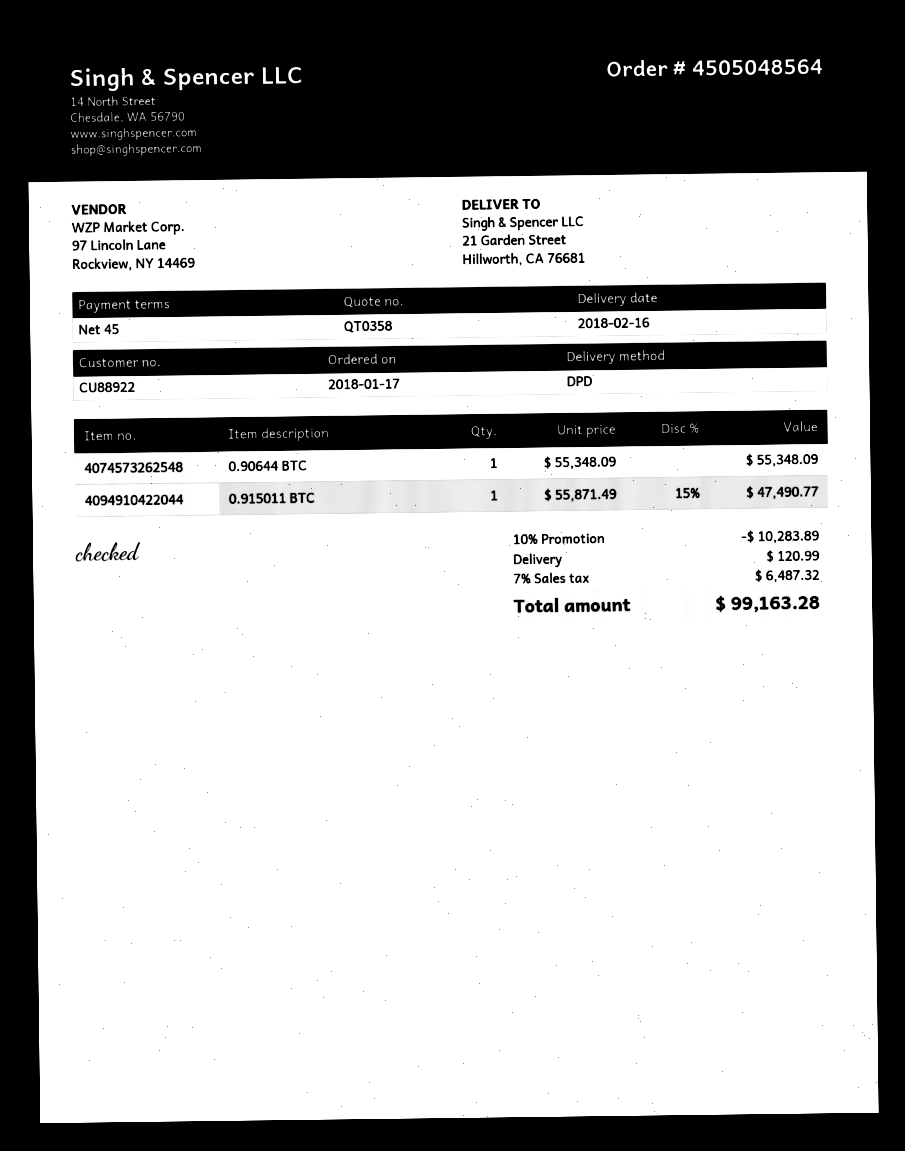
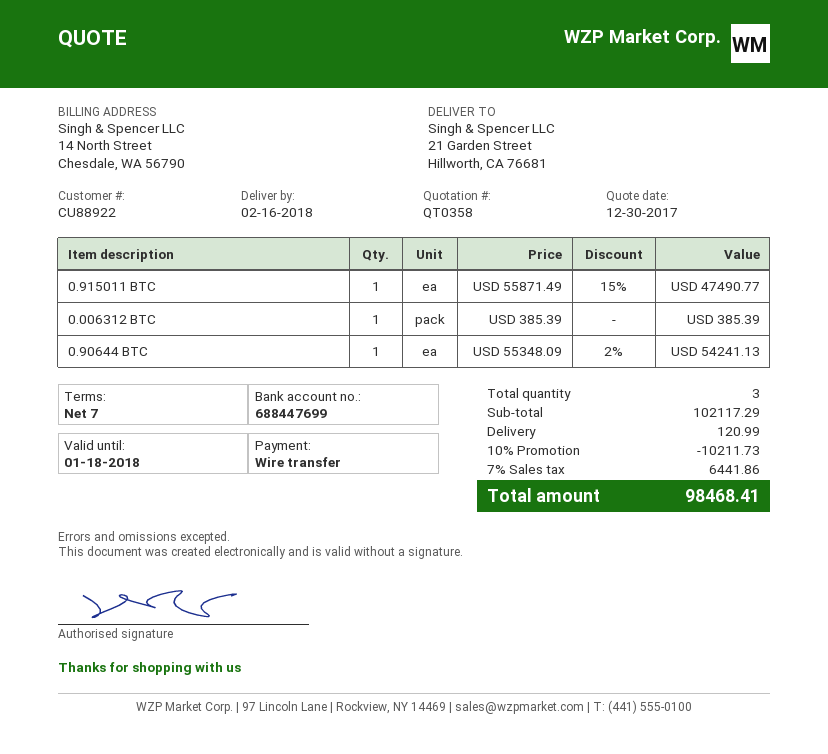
payment terms: 45 days -> 7 days
0.90644 BTC: 1 x 55348.09 = 55348.09 -> 1 x 55348.09 - 2% = 54241.13
0.006312 BTC: none -> 1 x 385.39 = 385.39
discount: 10% = 10283.89 -> 10% = 10211.73
tax: 7% = 6487.32 -> 7% = 6441.86
total: 99163.28 -> 98468.41

